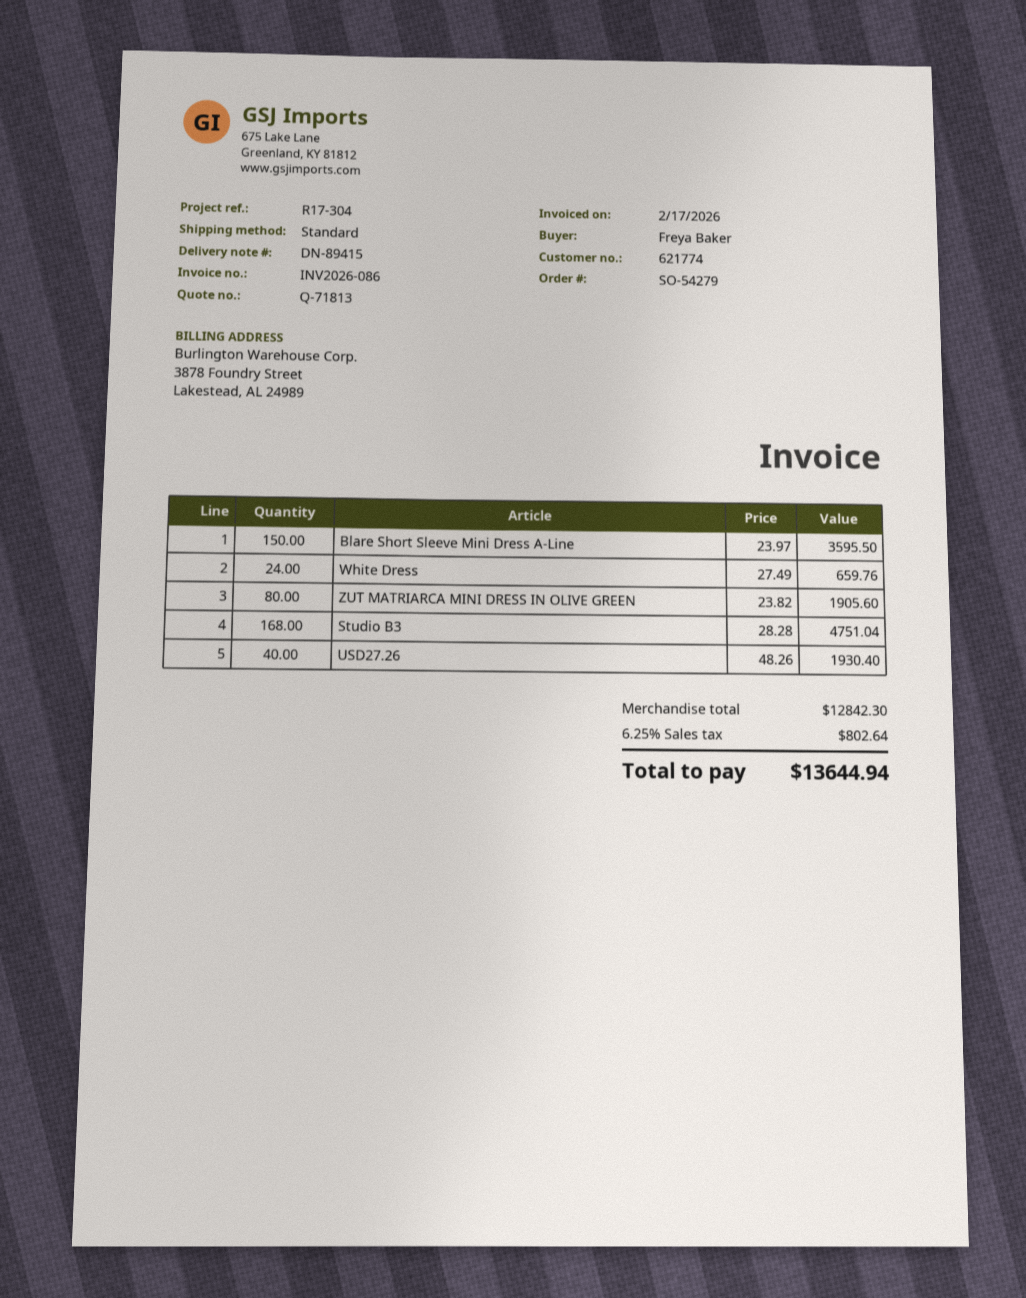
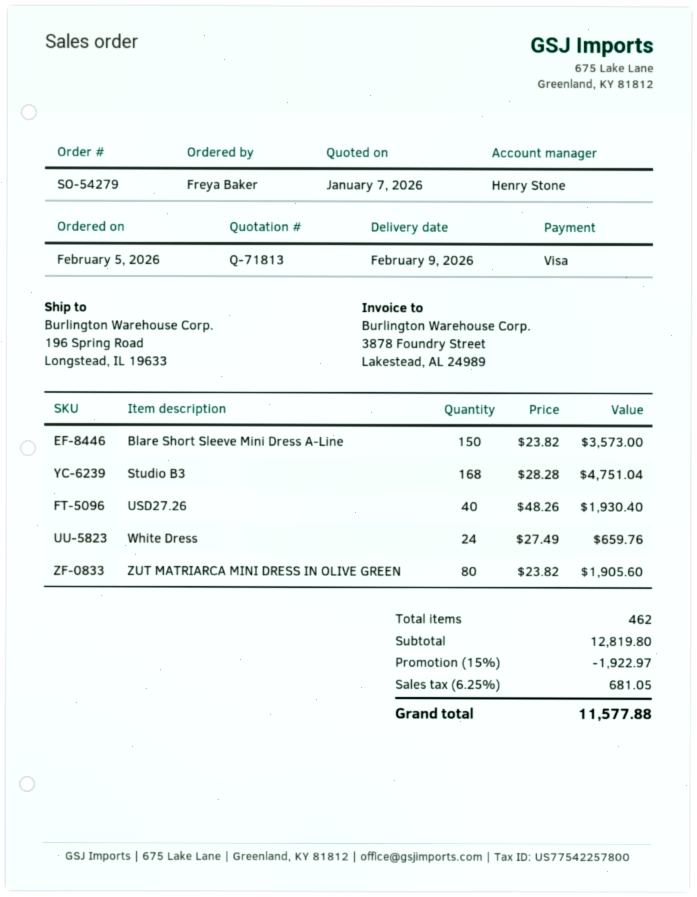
Blare Short Sleeve Mini Dress A-Line: 150 x 23.97 = 3595.50 -> 150 x 23.82 = 3573.00
subtotal: 12842.30 -> 12819.80
discount: none -> 15% = 1922.97
tax: 6.25% = 802.64 -> 6.25% = 681.05
total: 13644.94 -> 11577.88

